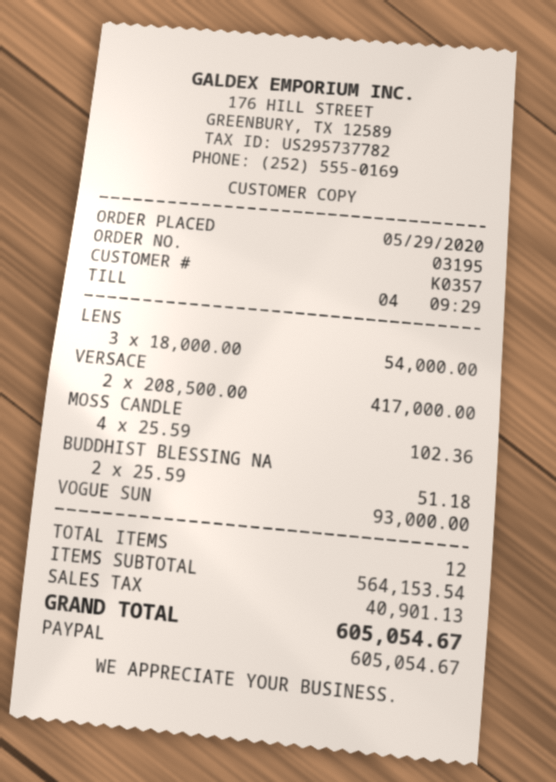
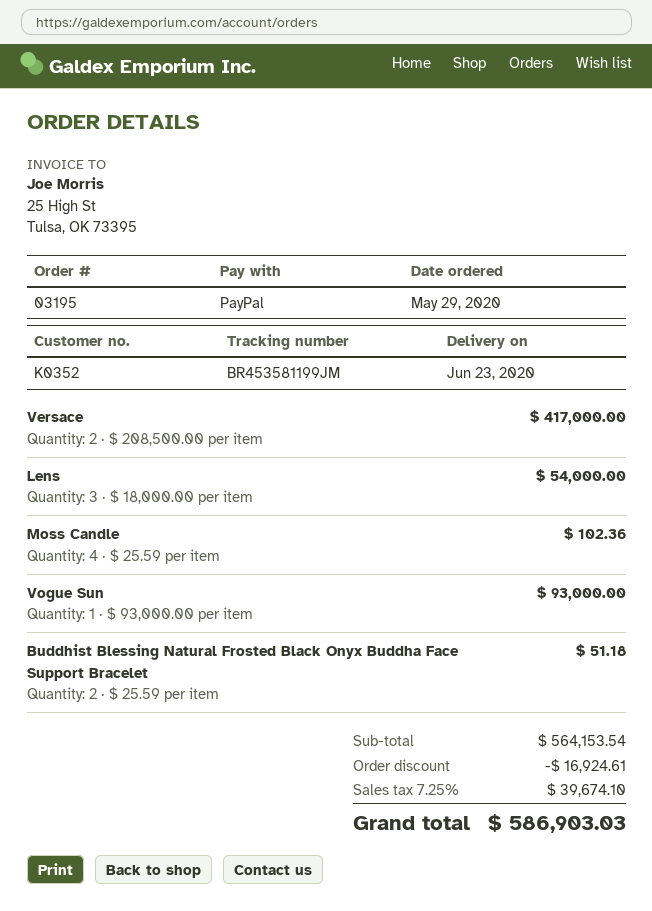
customer number: K0357 -> K0352
discount: none -> 16924.61
tax: 40901.13 -> 39674.10
total: 605054.67 -> 586903.03

